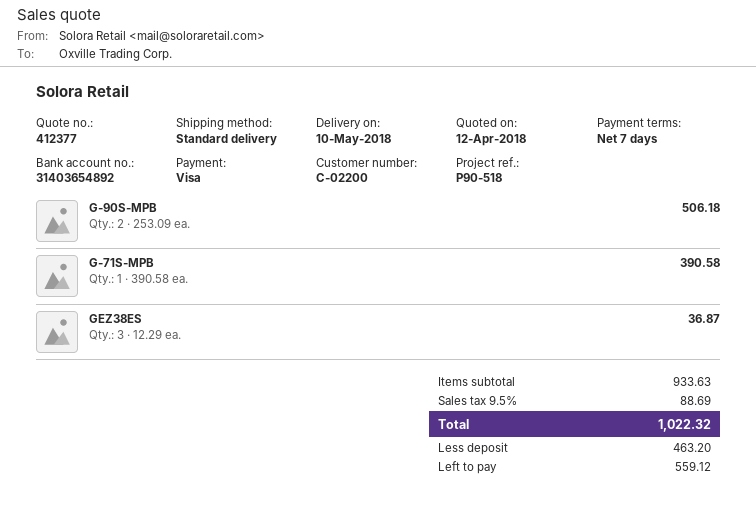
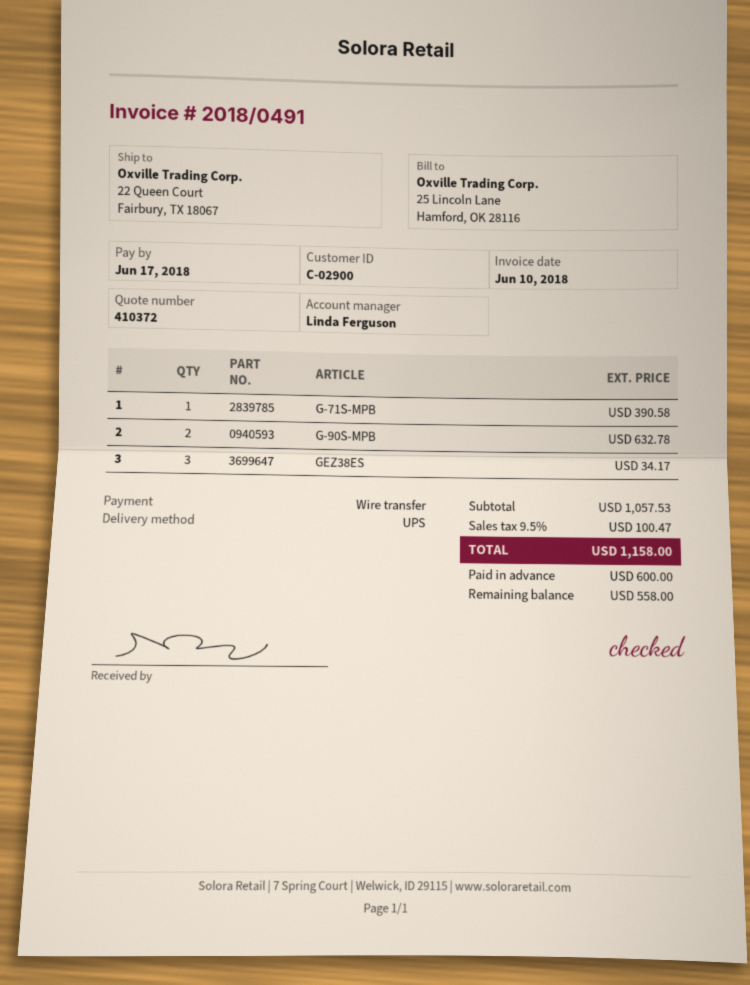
quote number: 412377 -> 410372
customer number: C-02200 -> C-02900
payment method: Visa -> bank transfer
shipping method: standard -> UPS
G-90S-MPB: 2 for 506.18 -> 2 for 632.78
GEZ38ES: 3 for 36.87 -> 3 for 34.17
subtotal: 933.63 -> 1057.53
tax: 9.5% = 88.69 -> 9.5% = 100.47
total: 1022.32 -> 1158.00
deposit: 463.20 -> 600.00
balance: 559.12 -> 558.00

